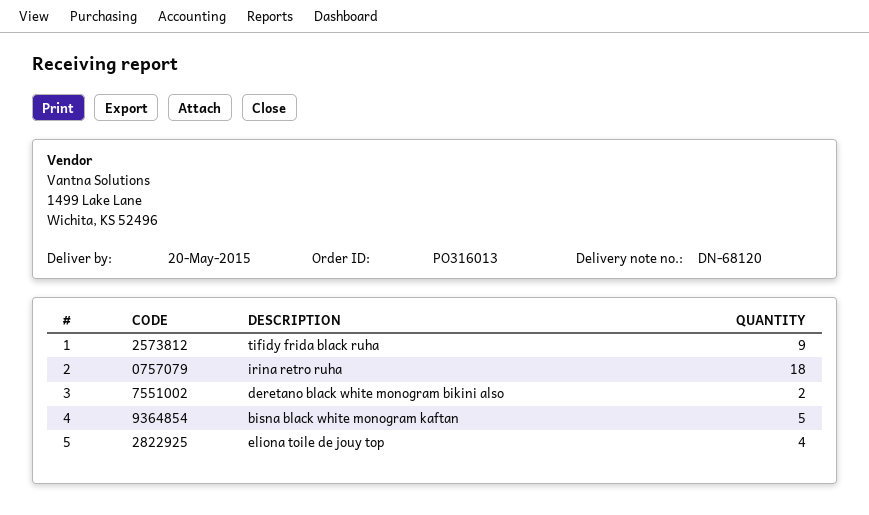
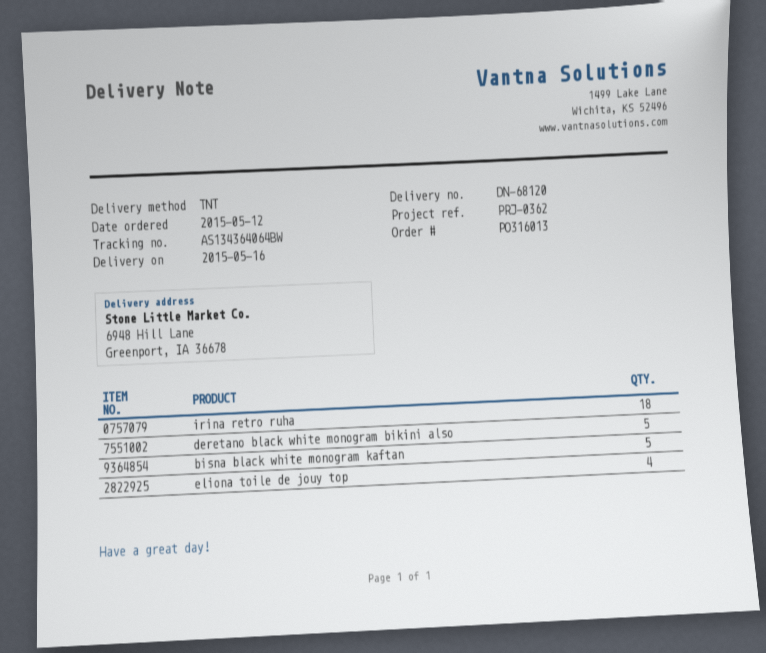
delivery date: 2015-05-20 -> 2015-05-16
tifidy frida black ruha: 9 -> none
deretano black white monogram bikini also: 2 -> 5

